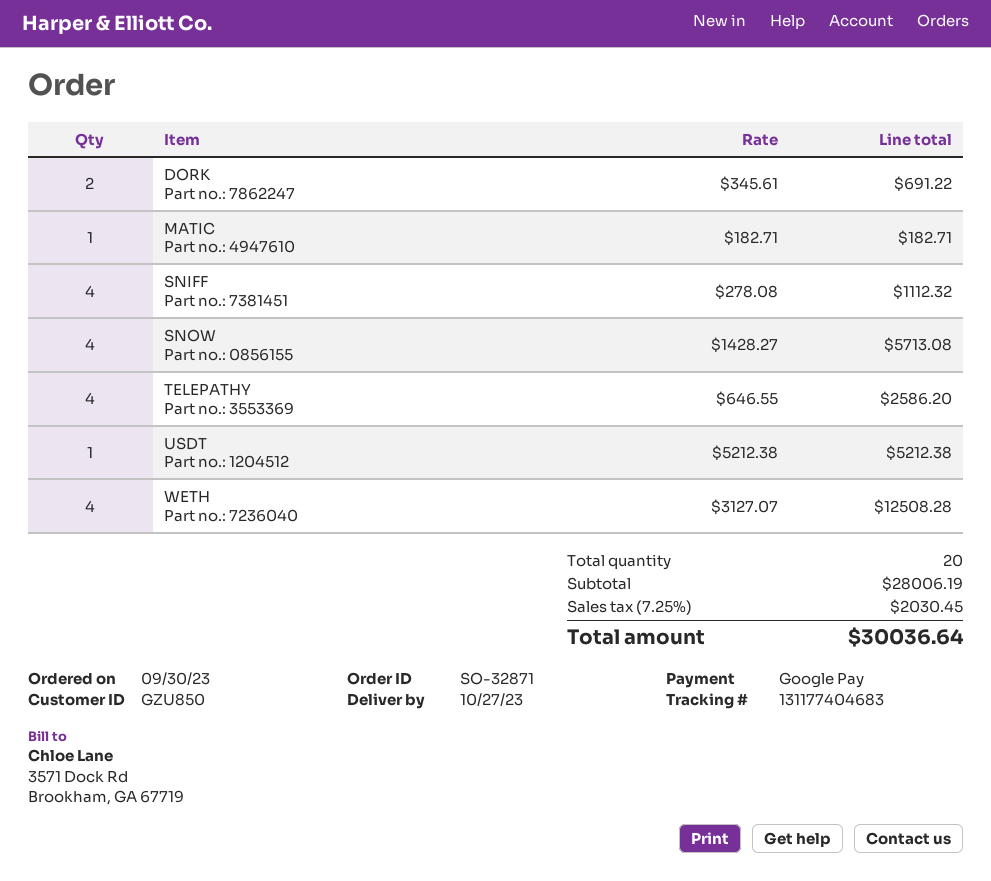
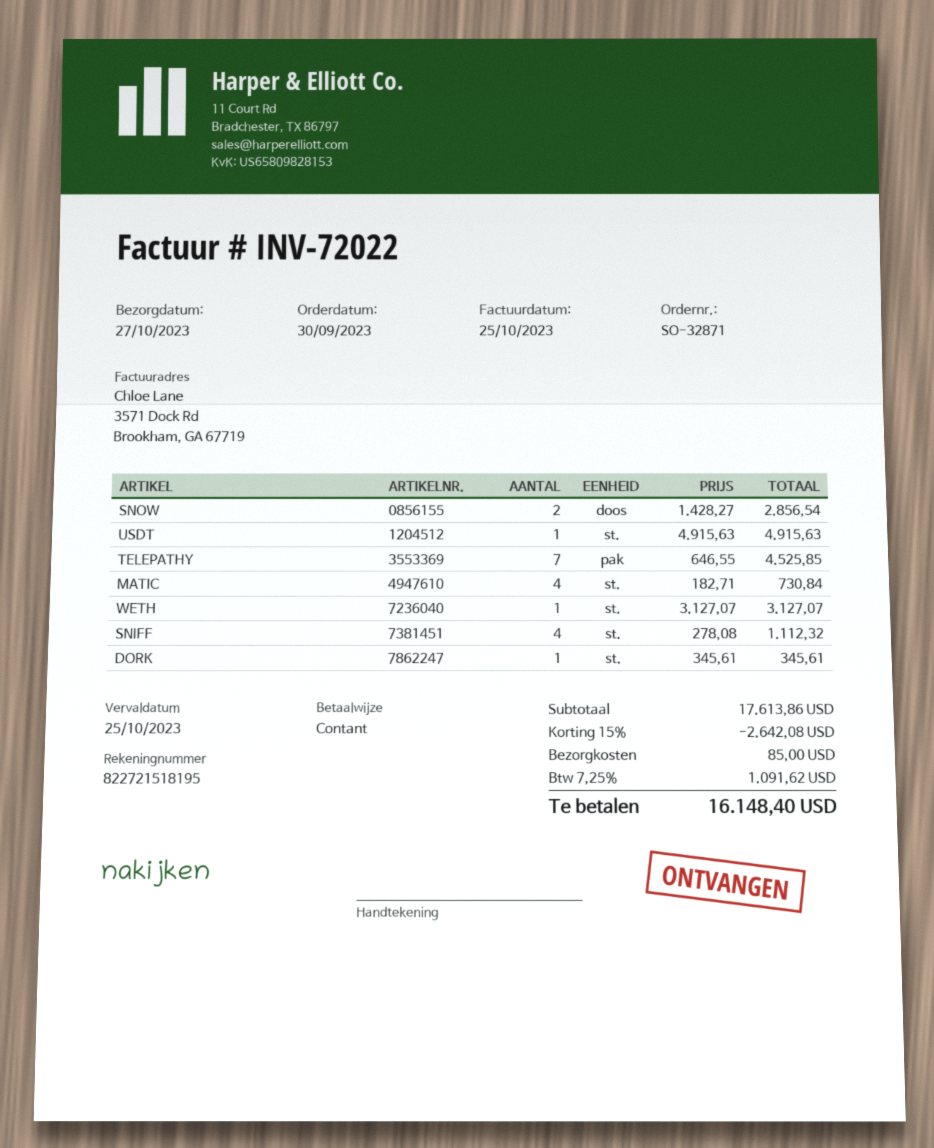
payment method: Google Pay -> cash
DORK: 2 x 345.61 = 691.22 -> 1 x 345.61 = 345.61
MATIC: 1 x 182.71 = 182.71 -> 4 x 182.71 = 730.84
SNOW: 4 x 1428.27 = 5713.08 -> 2 x 1428.27 = 2856.54
TELEPATHY: 4 x 646.55 = 2586.20 -> 7 x 646.55 = 4525.85
USDT: 1 x 5212.38 = 5212.38 -> 1 x 4915.63 = 4915.63
WETH: 4 x 3127.07 = 12508.28 -> 1 x 3127.07 = 3127.07
subtotal: 28006.19 -> 17613.86
discount: none -> 15% = 2642.08
shipping: none -> 85.00
tax: 7.25% = 2030.45 -> 7.25% = 1091.62
total: 30036.64 -> 16148.40

